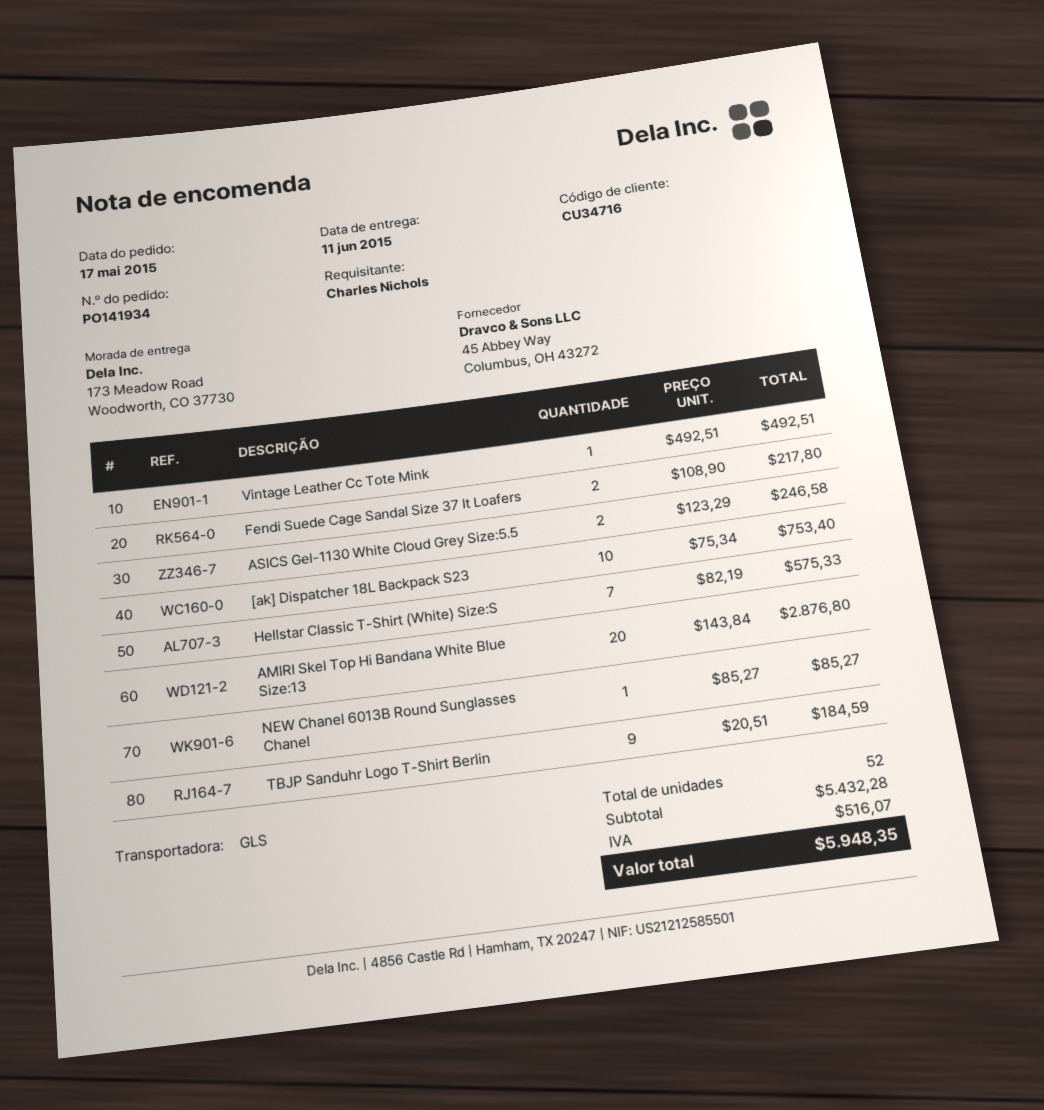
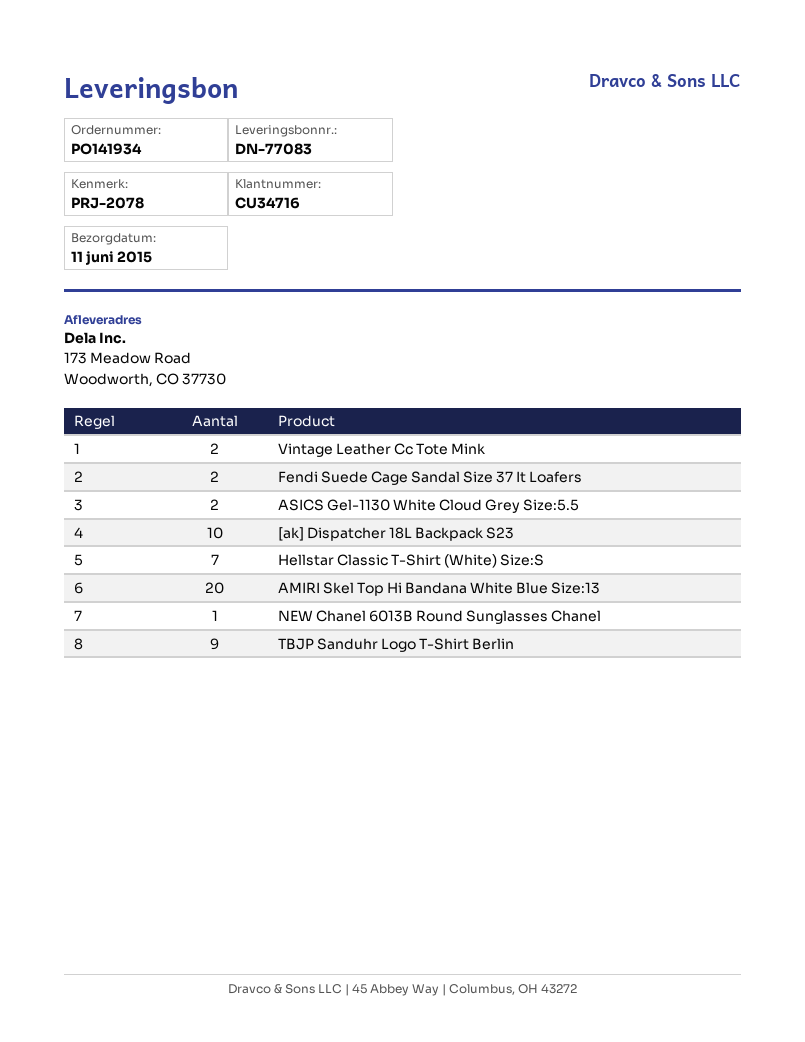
Vintage Leather Cc Tote Mink: 1 -> 2

